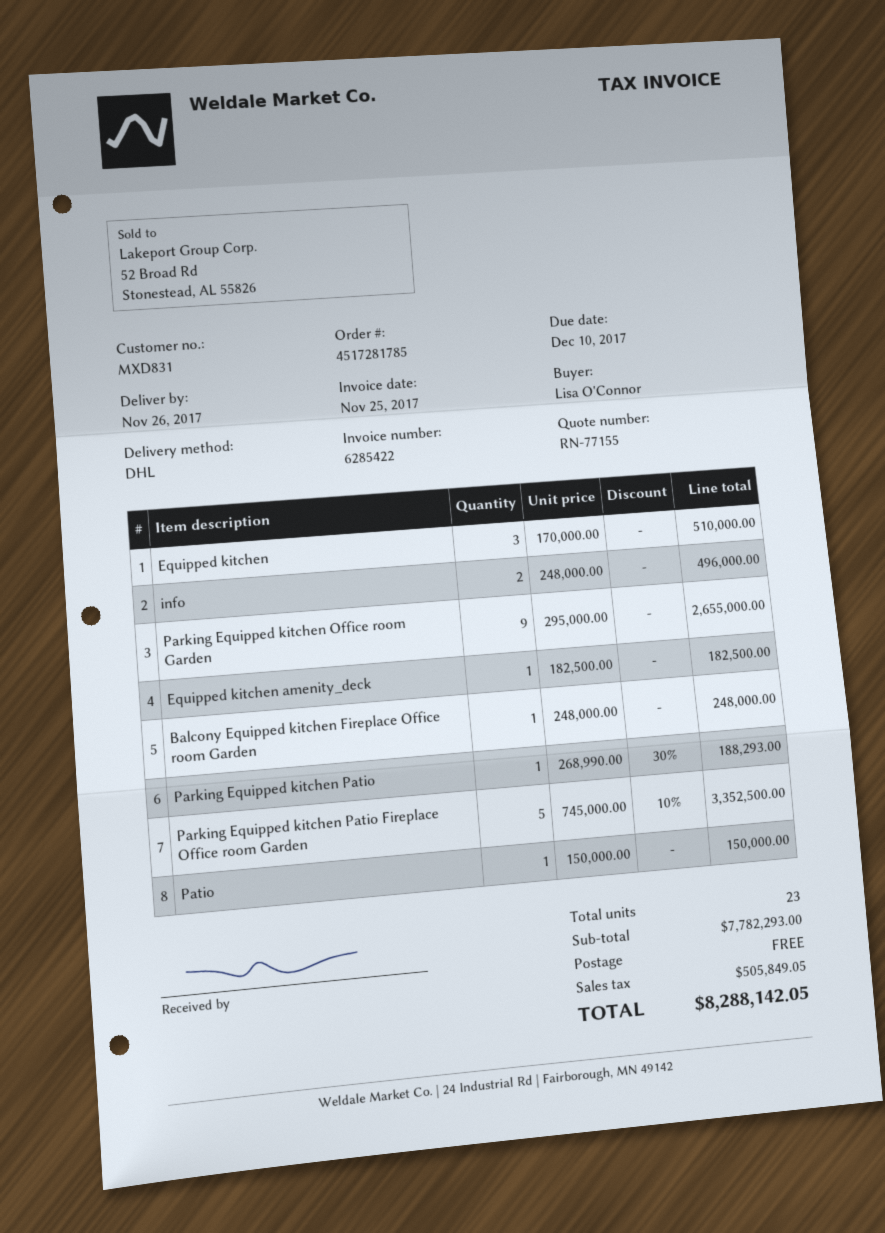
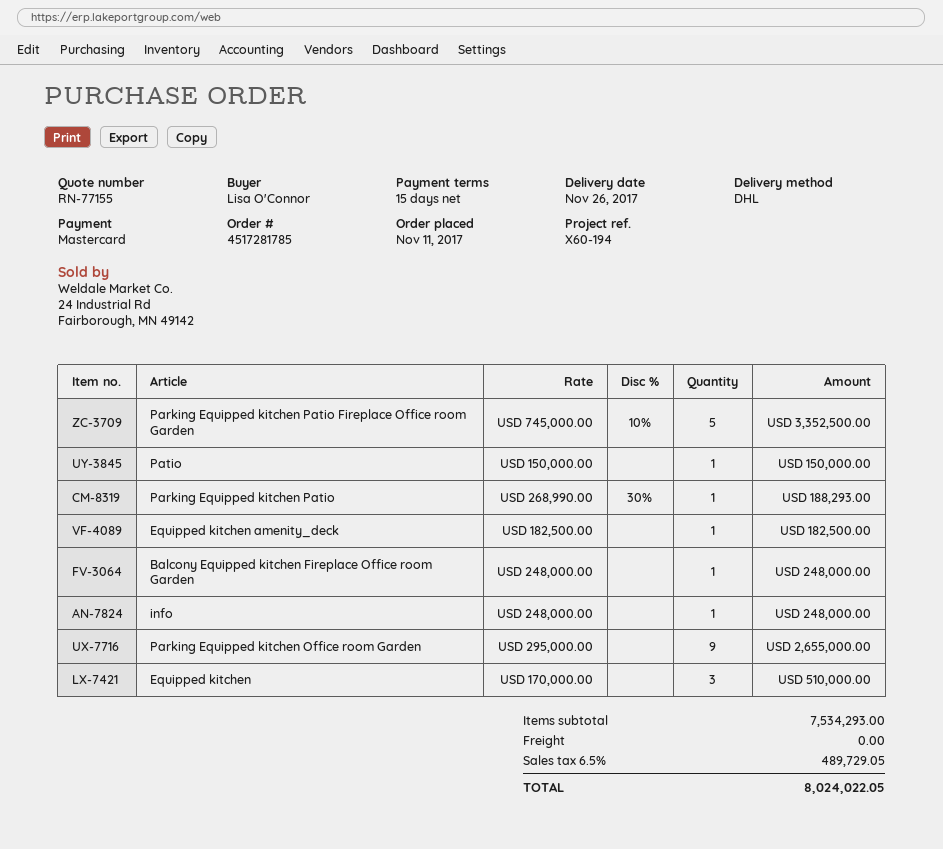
info: 2 x 248000.00 = 496000.00 -> 1 x 248000.00 = 248000.00
subtotal: 7782293.00 -> 7534293.00
tax: 505849.05 -> 489729.05
total: 8288142.05 -> 8024022.05

